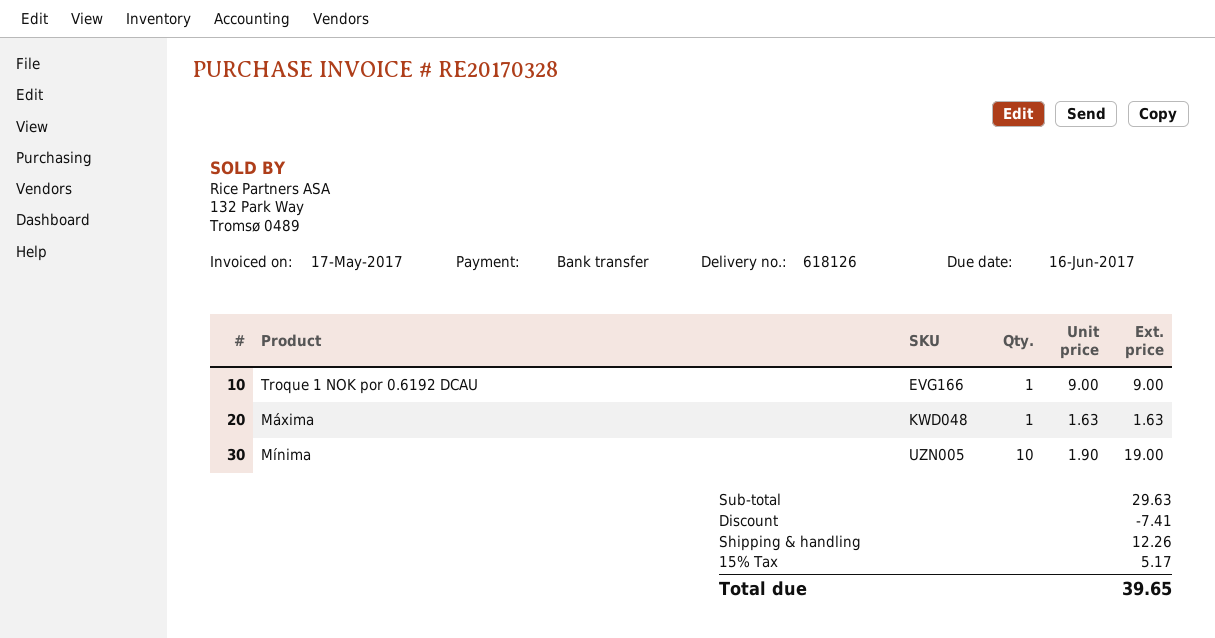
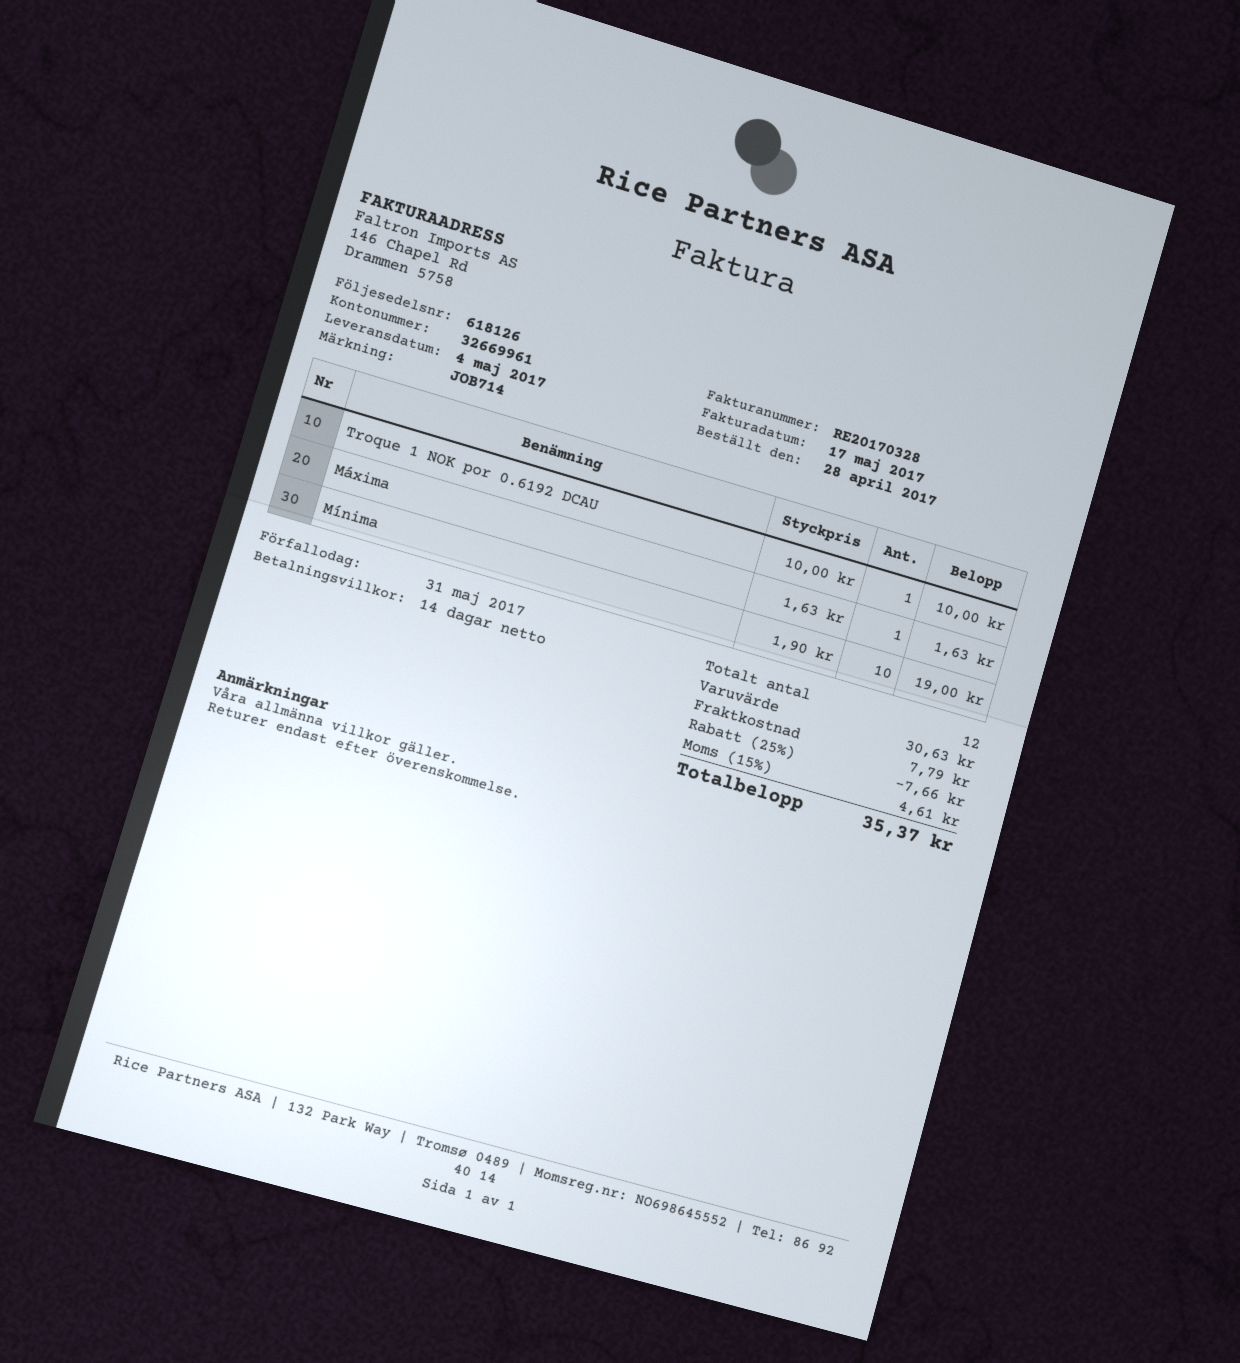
due date: 2017-06-16 -> 2017-05-31
Troque 1 NOK por 0.6192 DCAU: 1 x 9.00 = 9.00 -> 1 x 10.00 = 10.00
subtotal: 29.63 -> 30.63
discount: 7.41 -> 7.66
shipping: 12.26 -> 7.79
tax: 15% = 5.17 -> 15% = 4.61
total: 39.65 -> 35.37

